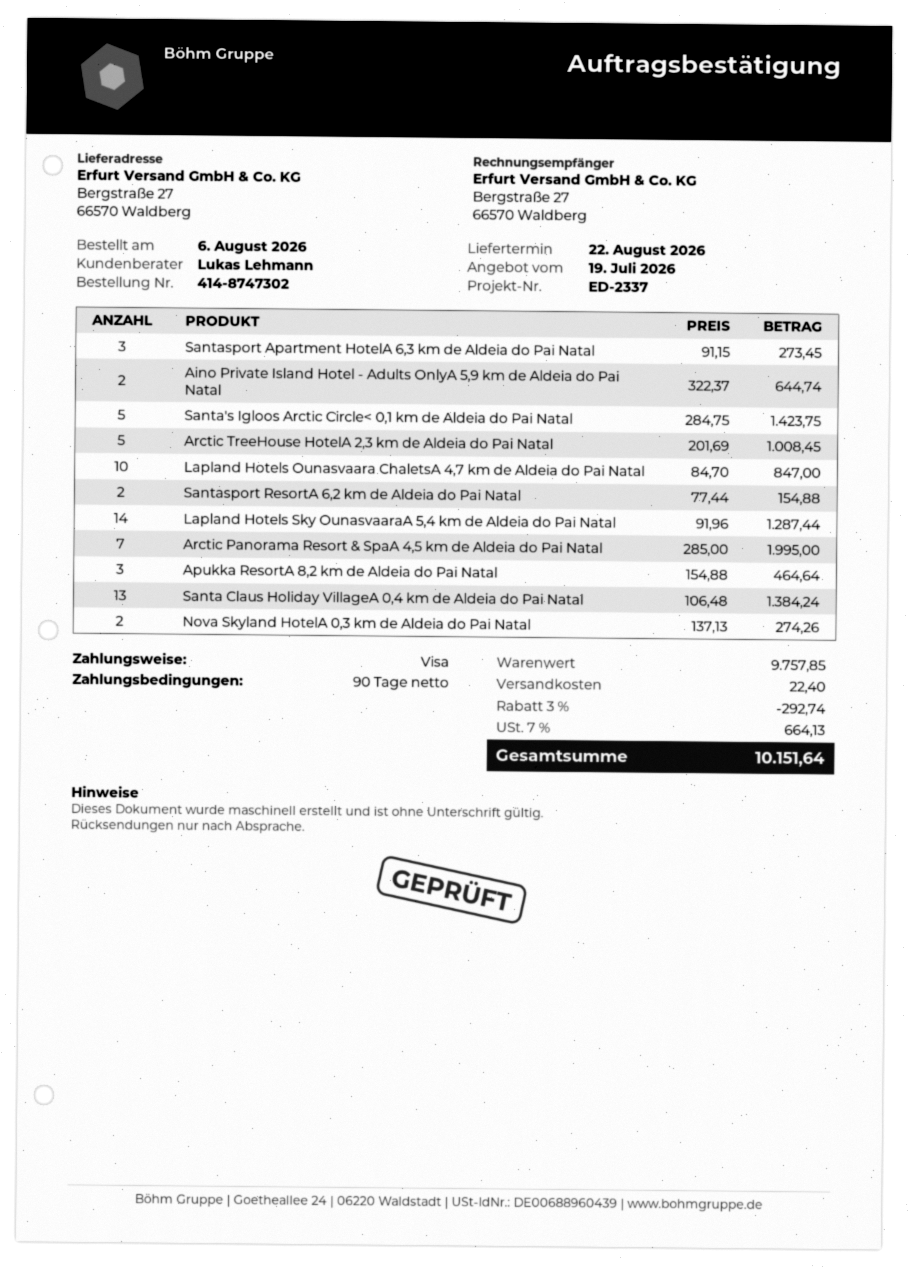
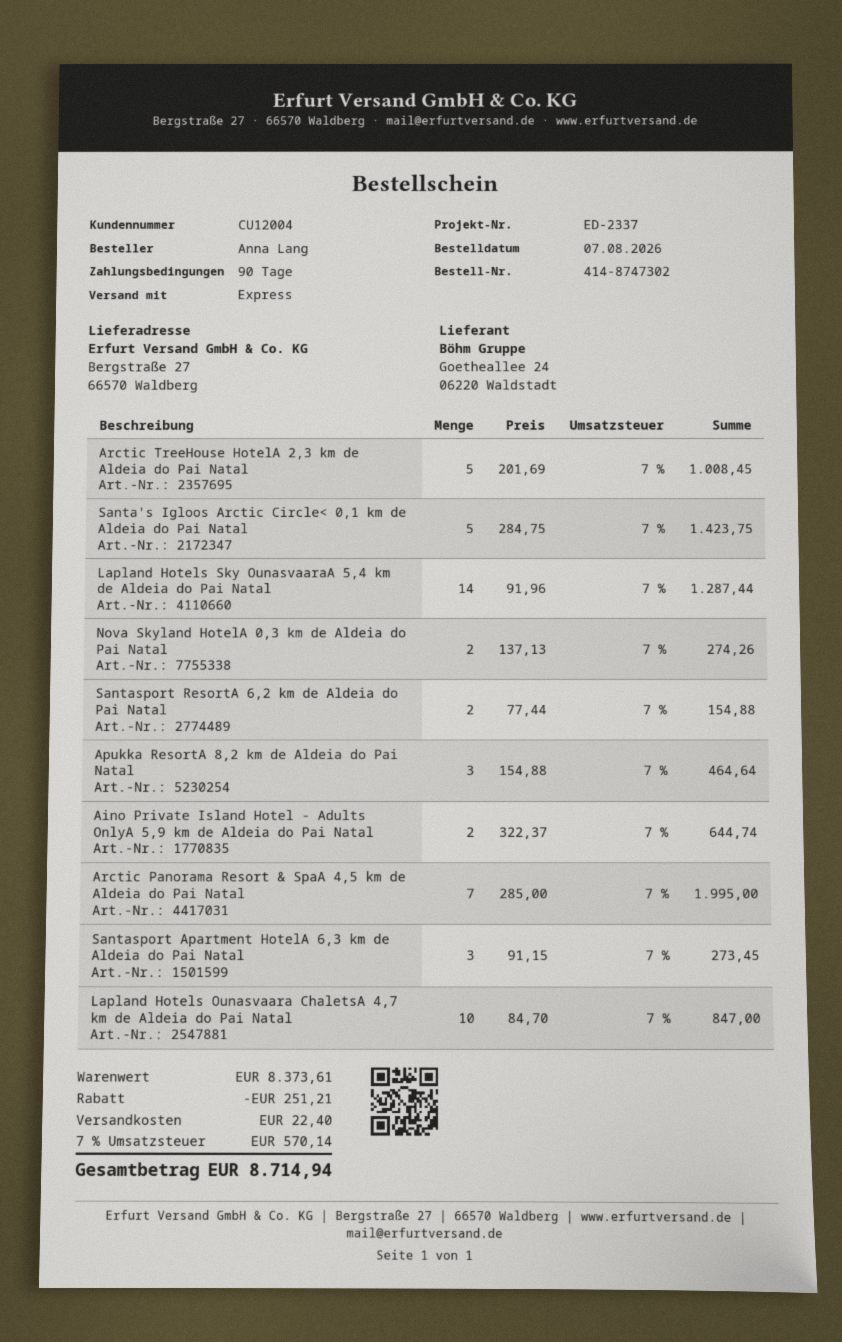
order date: 2026-08-06 -> 2026-08-07
Santa Claus Holiday VillageA 0,4 km de Aldeia do Pai Natal: 13 x 106.48 = 1384.24 -> none
subtotal: 9757.85 -> 8373.61
discount: 292.74 -> 251.21
tax: 7% = 664.13 -> 7% = 570.14
total: 10151.64 -> 8714.94

